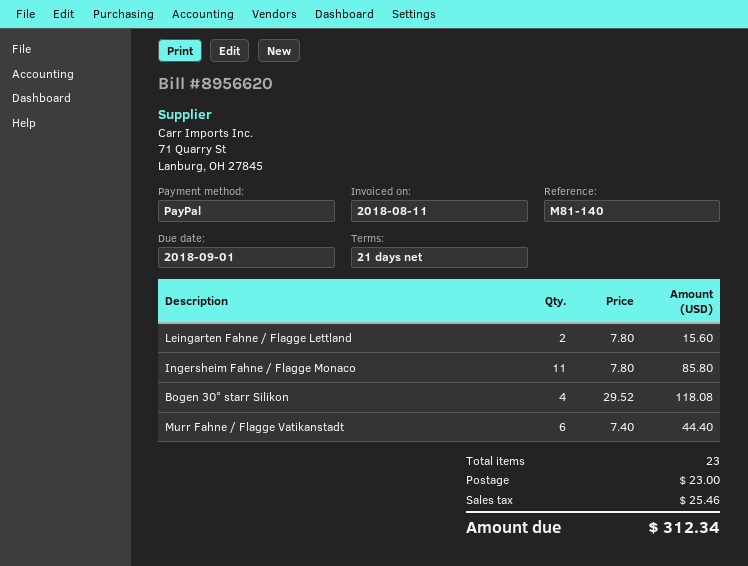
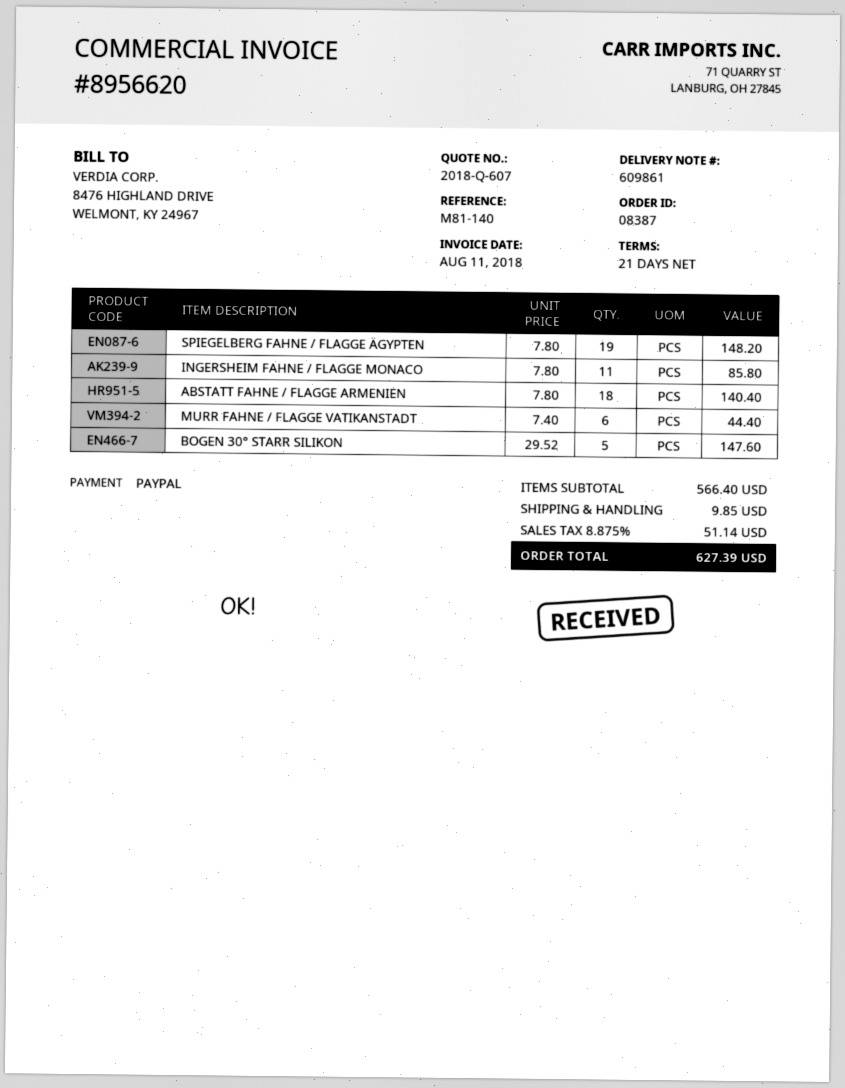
Leingarten Fahne / Flagge Lettland: 2 x 7.80 = 15.60 -> none
Bogen 30° starr Silikon: 4 x 29.52 = 118.08 -> 5 x 29.52 = 147.60
SPIEGELBERG FAHNE / FLAGGE ÄGYPTEN: none -> 19 x 7.80 = 148.20
ABSTATT FAHNE / FLAGGE ARMENIEN: none -> 18 x 7.80 = 140.40
shipping: 23.00 -> 9.85
tax: 25.46 -> 51.14
total: 312.34 -> 627.39

